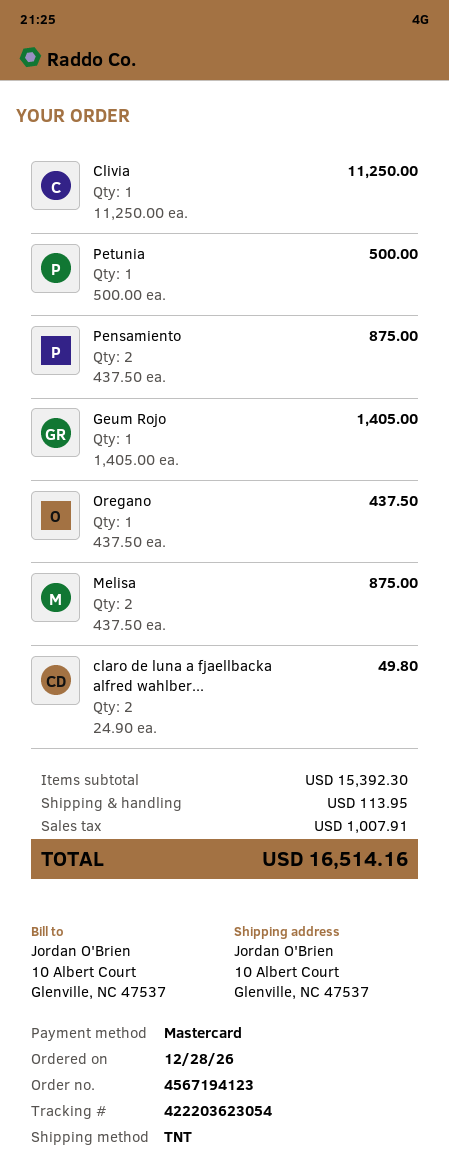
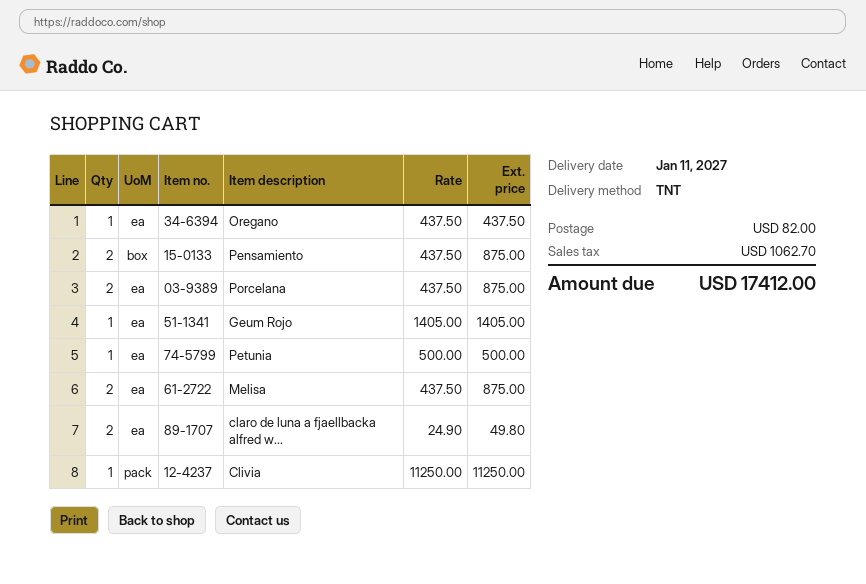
Porcelana: none -> 2 x 437.50 = 875.00
shipping: 113.95 -> 82.00
tax: 1007.91 -> 1062.70
total: 16514.16 -> 17412.00

